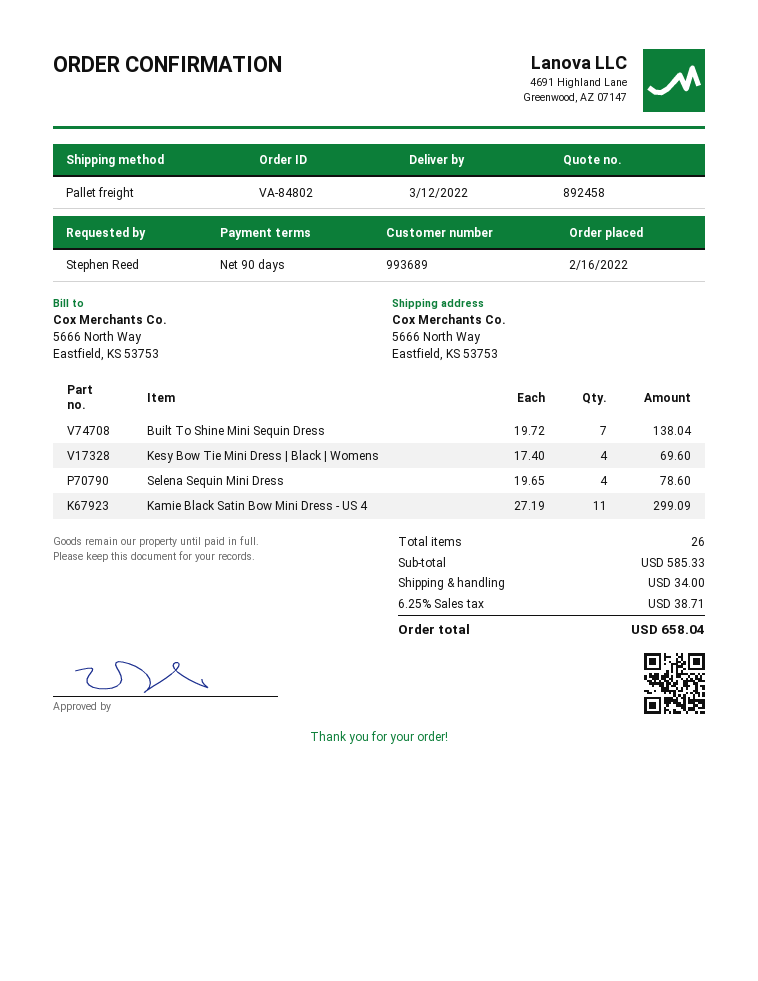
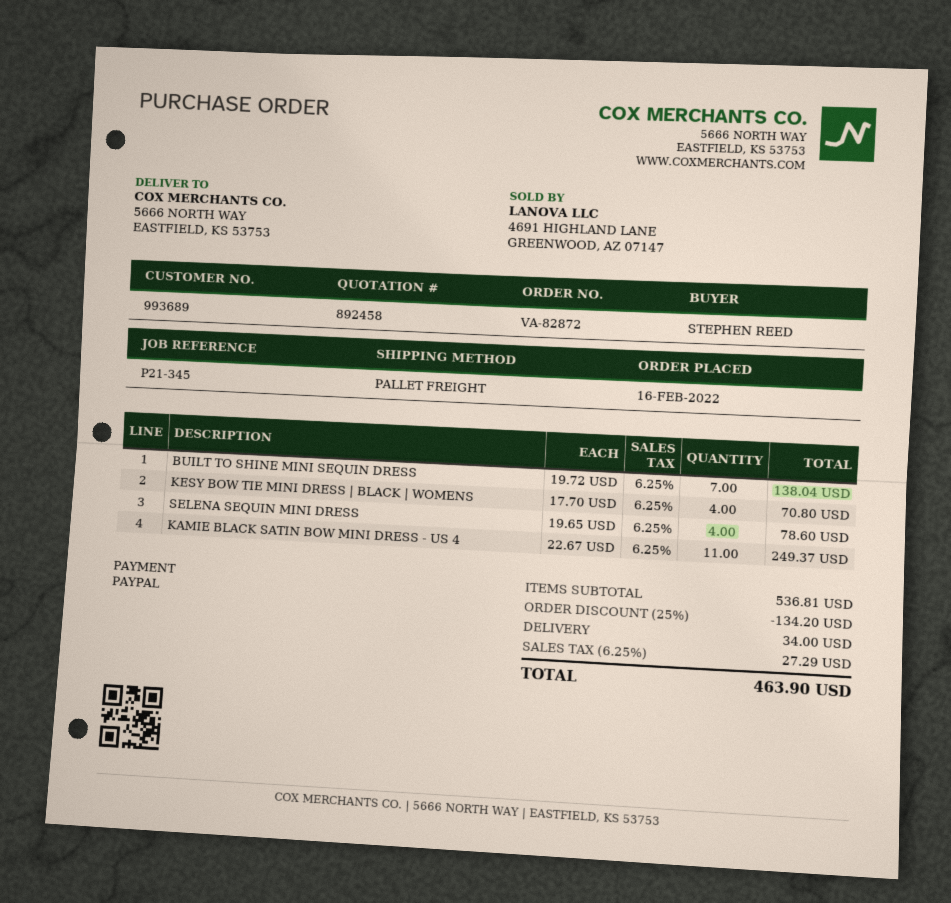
order number: VA-84802 -> VA-82872
Kesy Bow Tie Mini Dress | Black | Womens: 4 x 17.40 = 69.60 -> 4 x 17.70 = 70.80
Kamie Black Satin Bow Mini Dress - US 4: 11 x 27.19 = 299.09 -> 11 x 22.67 = 249.37
subtotal: 585.33 -> 536.81
discount: none -> 25% = 134.20
tax: 6.25% = 38.71 -> 6.25% = 27.29
total: 658.04 -> 463.90

